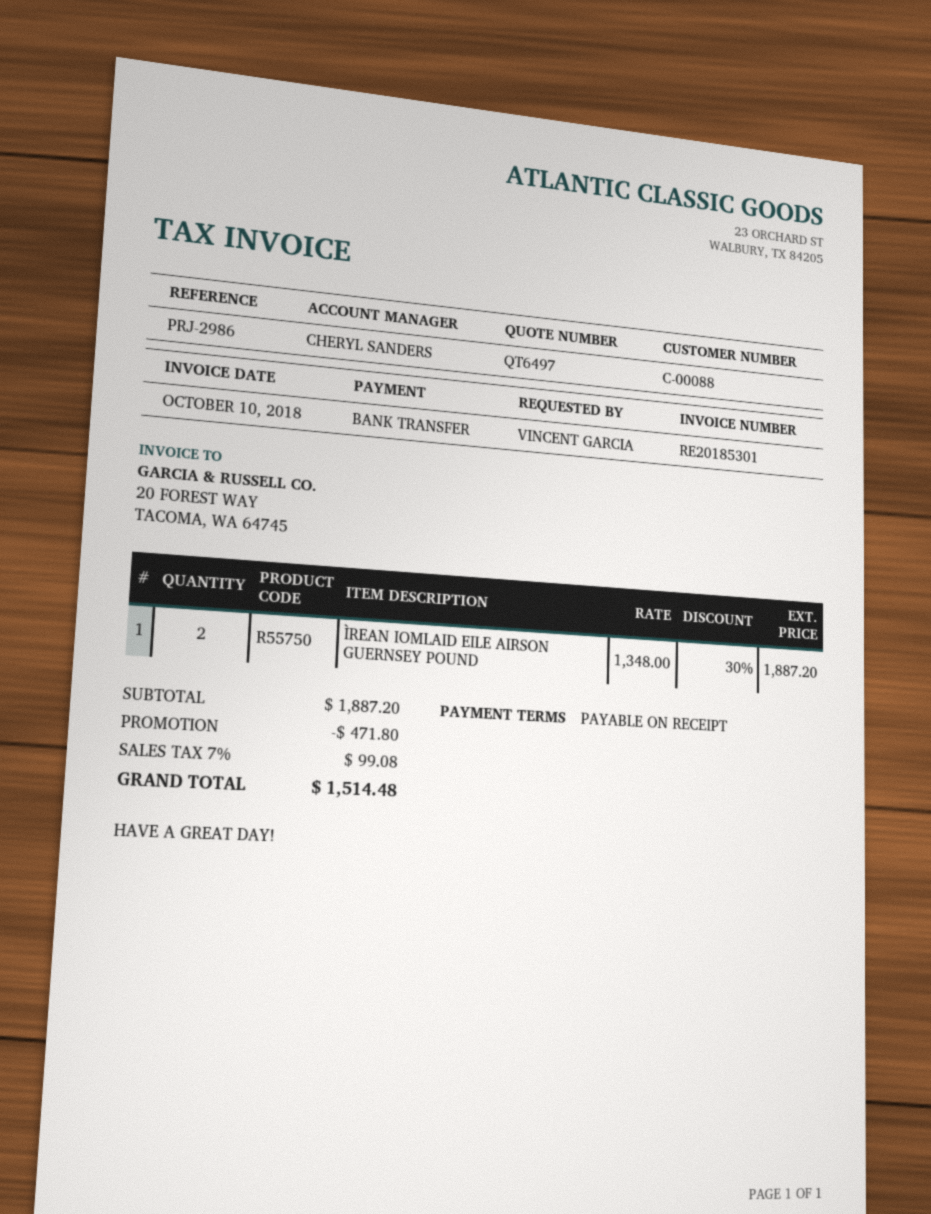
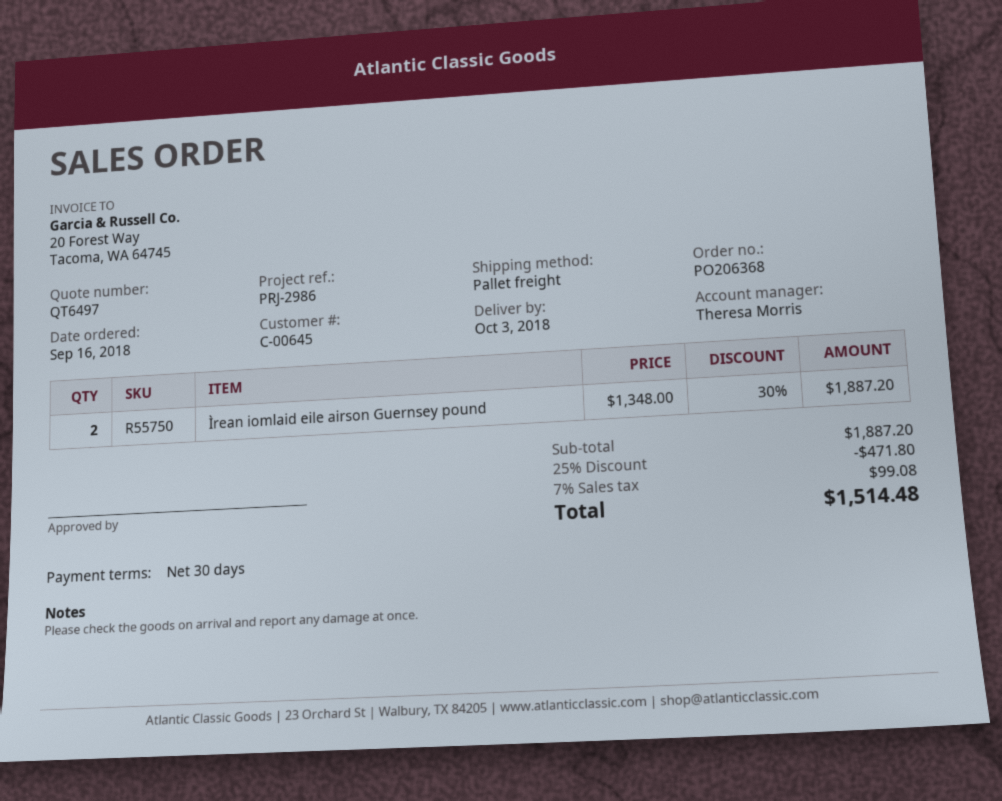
payment terms: on receipt -> 30 days
customer number: C-00088 -> C-00645
sales rep: CHERYL SANDERS -> Theresa Morris

